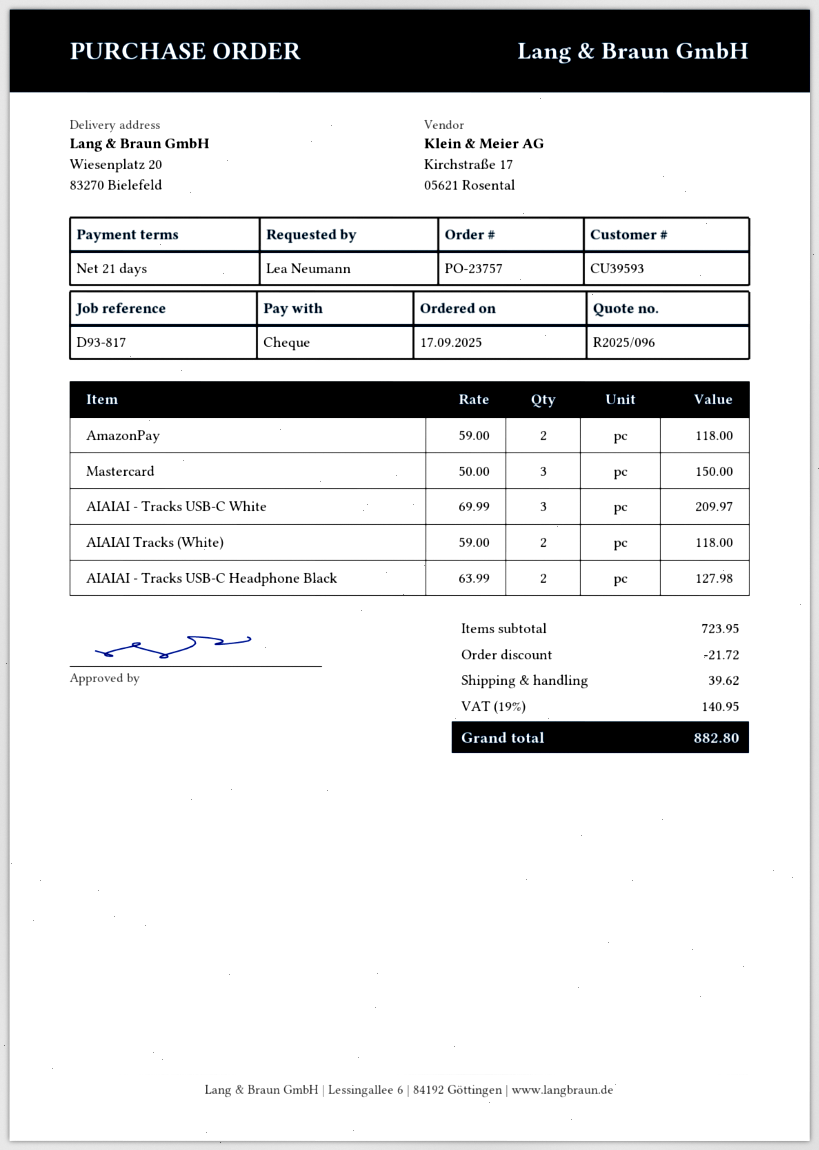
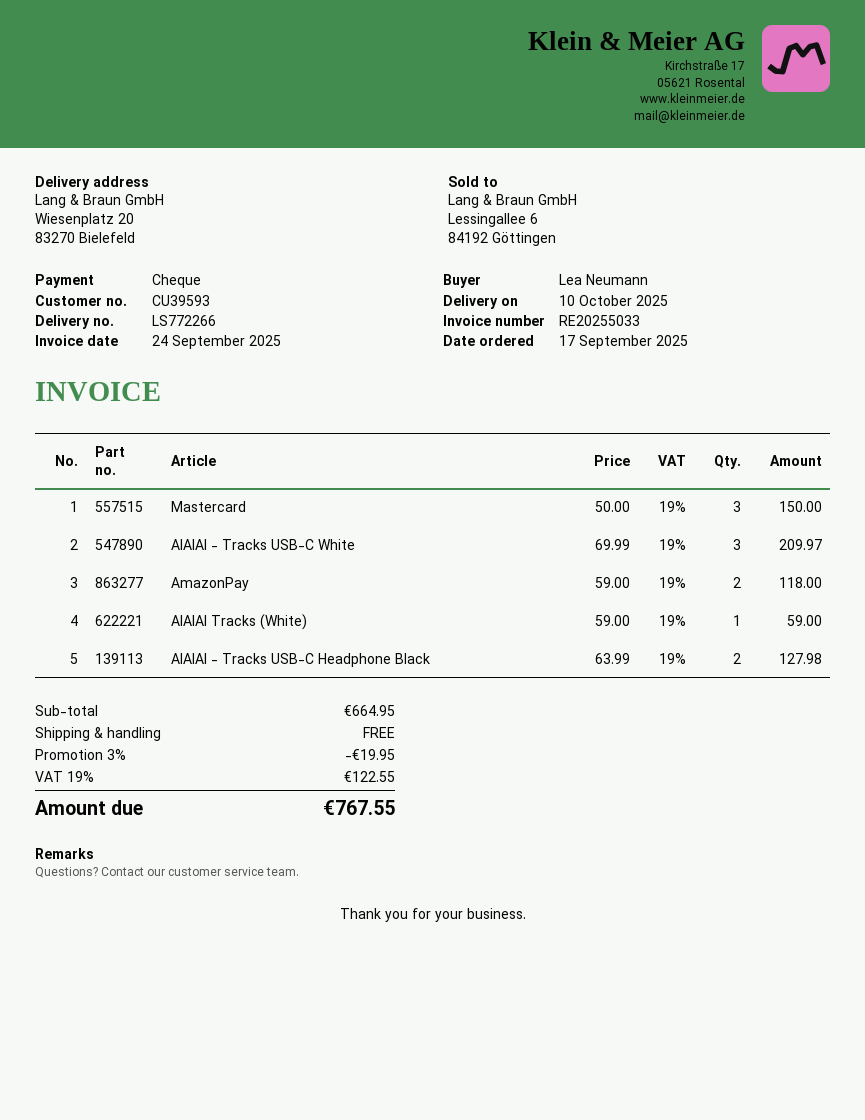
AIAIAI Tracks (White): 2 x 59.00 = 118.00 -> 1 x 59.00 = 59.00
subtotal: 723.95 -> 664.95
discount: 21.72 -> 19.95
shipping: 39.62 -> 0.00
tax: 19% = 140.95 -> 19% = 122.55
total: 882.80 -> 767.55

